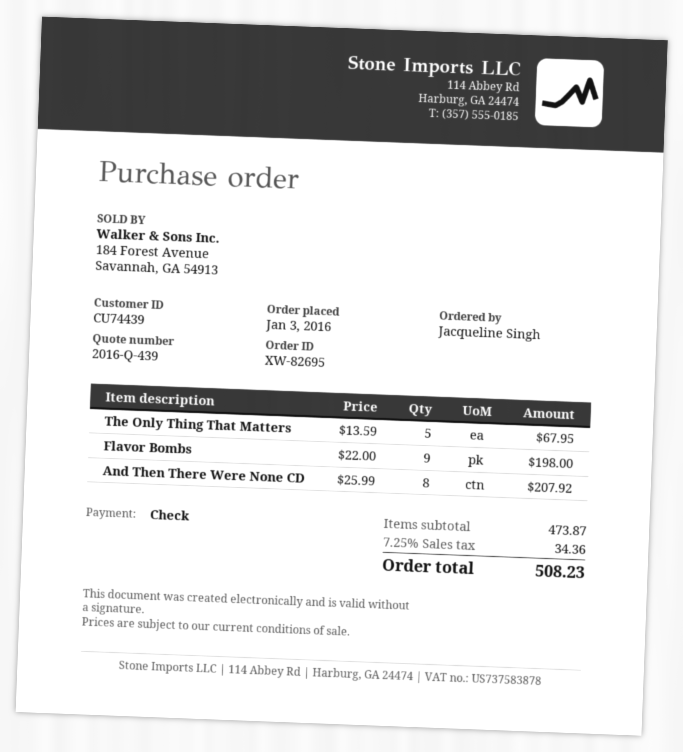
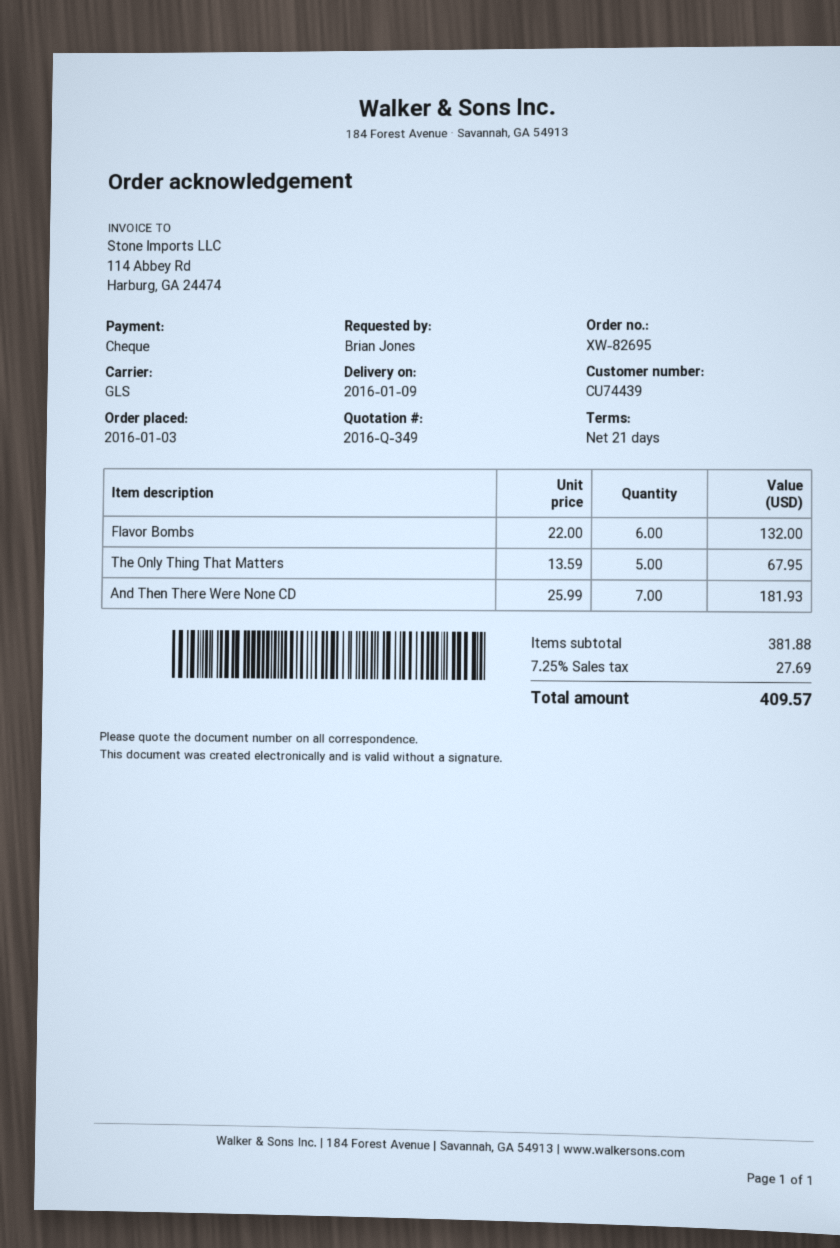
quote number: 2016-Q-439 -> 2016-Q-349
ordered by: Jacqueline Singh -> Brian Jones
Flavor Bombs: 9 x 22.00 = 198.00 -> 6 x 22.00 = 132.00
And Then There Were None CD: 8 x 25.99 = 207.92 -> 7 x 25.99 = 181.93
subtotal: 473.87 -> 381.88
tax: 7.25% = 34.36 -> 7.25% = 27.69
total: 508.23 -> 409.57

